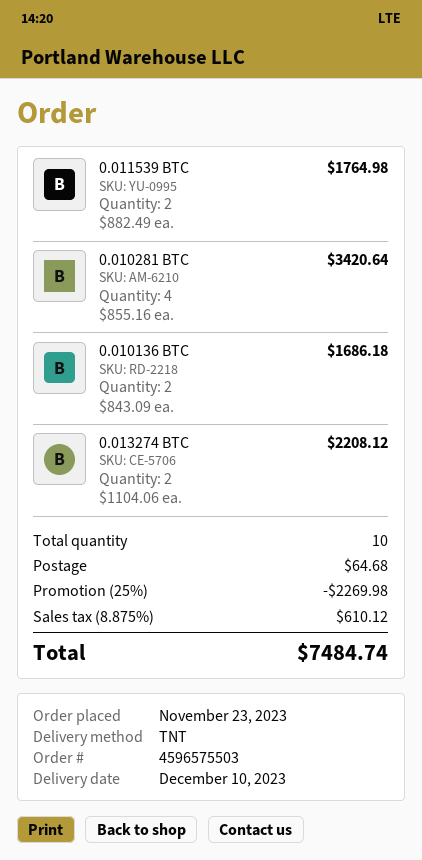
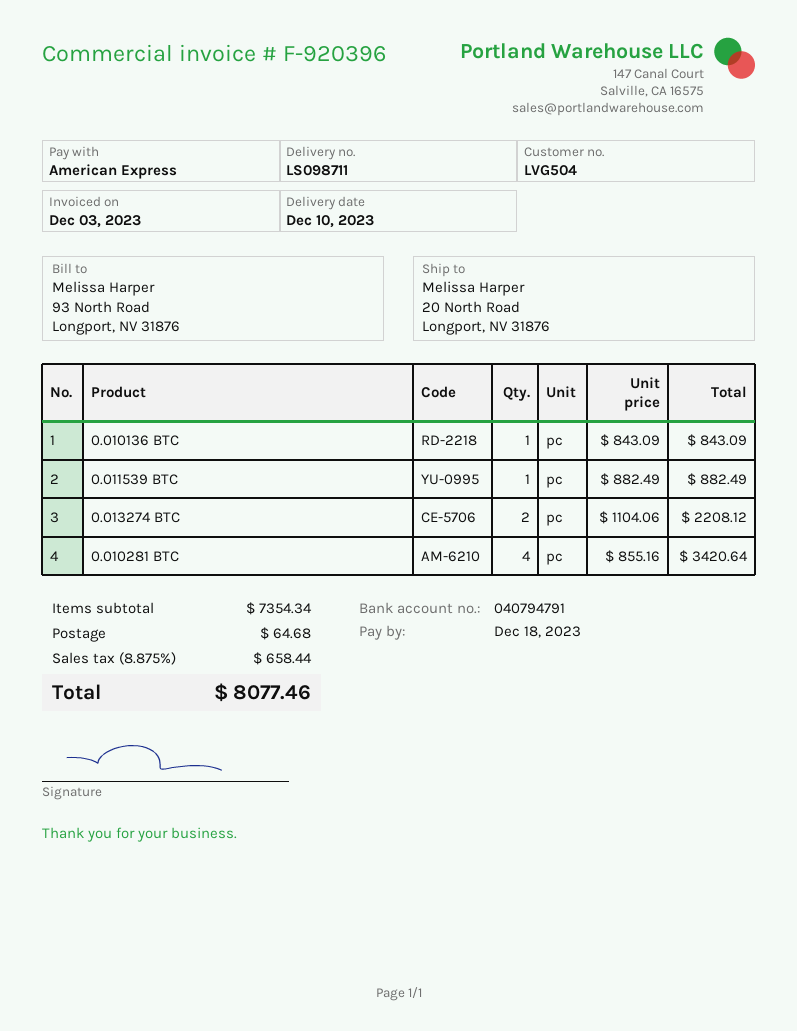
0.011539 BTC: 2 x 882.49 = 1764.98 -> 1 x 882.49 = 882.49
0.010136 BTC: 2 x 843.09 = 1686.18 -> 1 x 843.09 = 843.09
discount: 25% = 2269.98 -> none
tax: 8.875% = 610.12 -> 8.875% = 658.44
total: 7484.74 -> 8077.46

